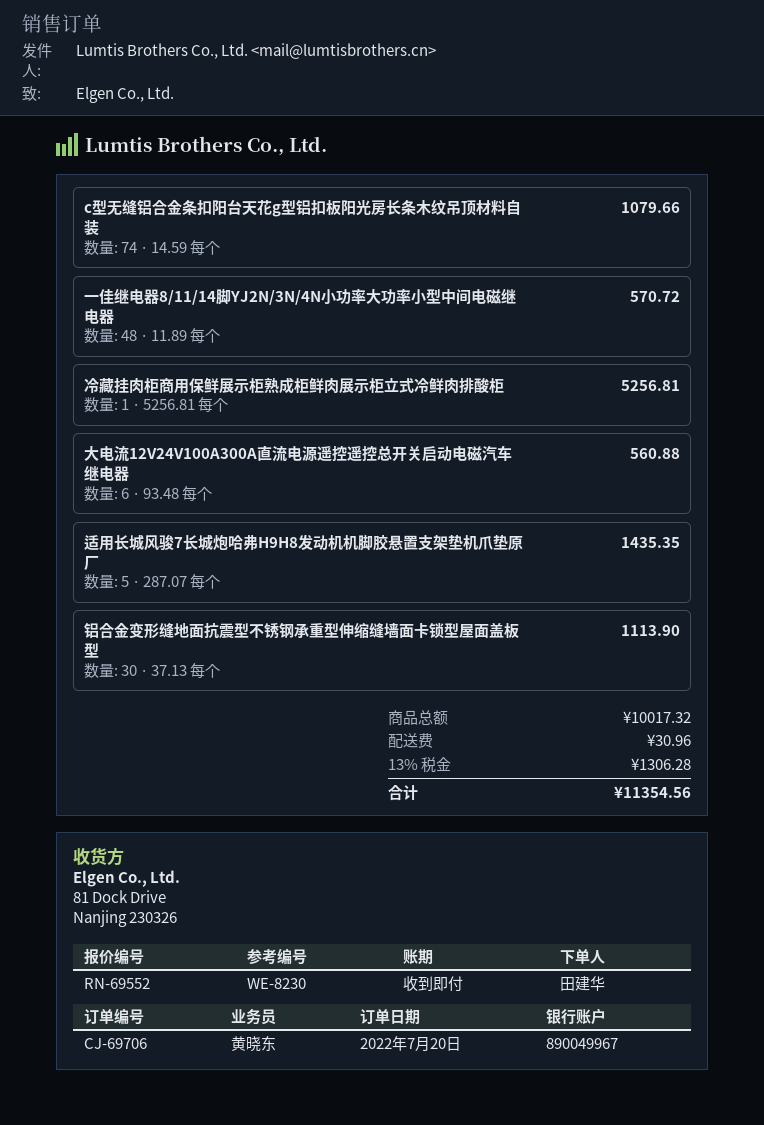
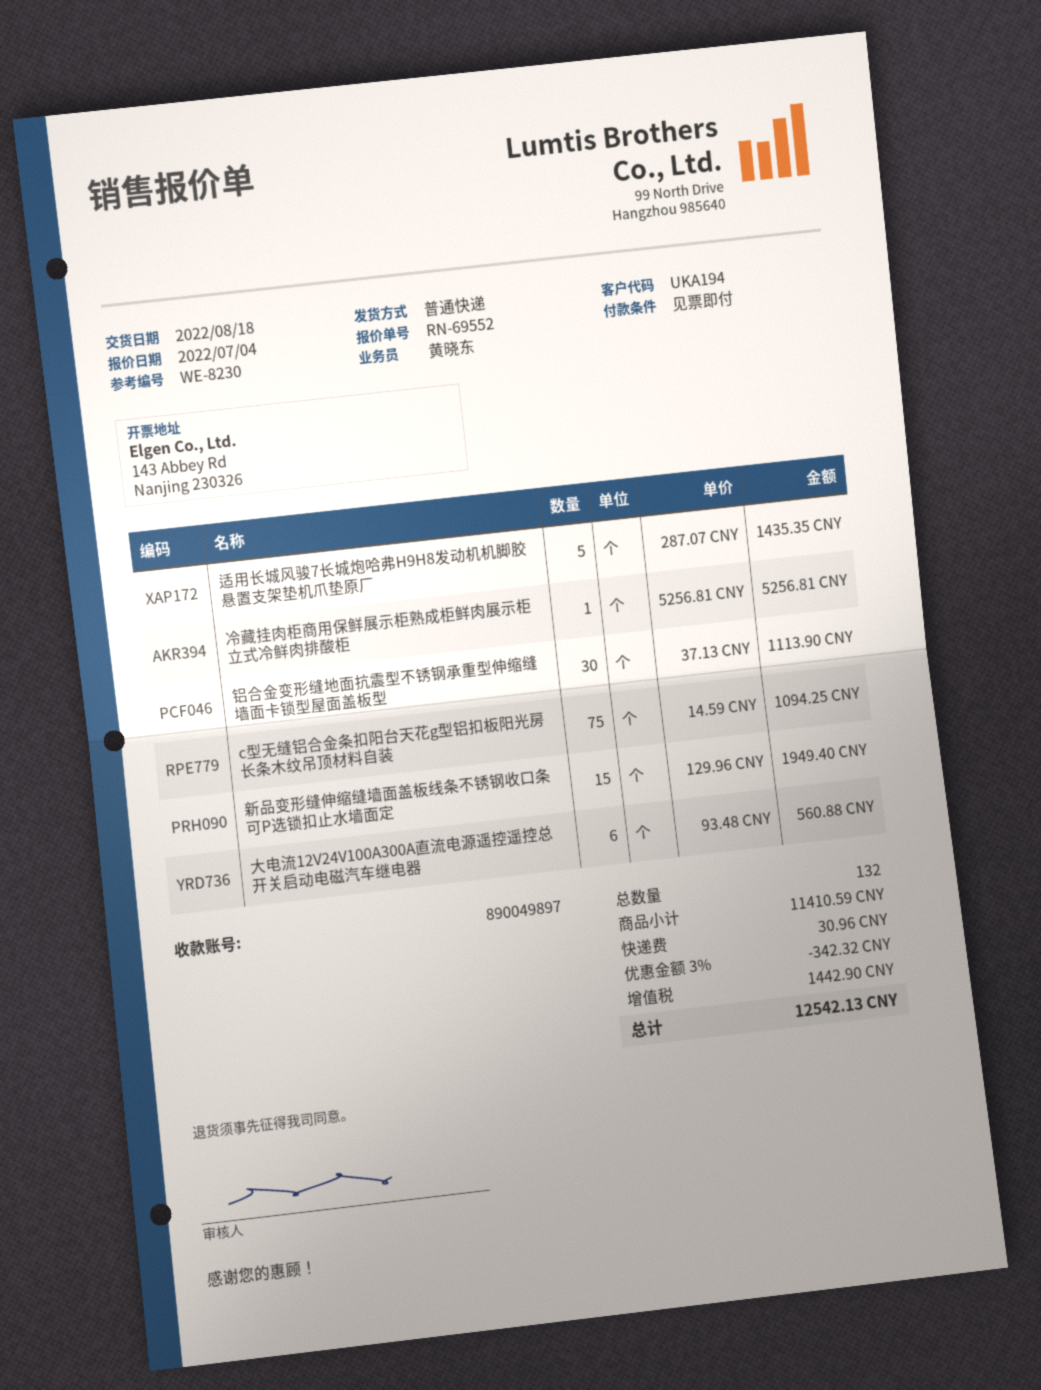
bank account: 890049967 -> 890049897
c型无缝铝合金条扣阳台天花g型铝扣板阳光房长条木纹吊顶材料自装: 74 x 14.59 = 1079.66 -> 75 x 14.59 = 1094.25
一佳继电器8/11/14脚YJ2N/3N/4N小功率大功率小型中间电磁继电器: 48 x 11.89 = 570.72 -> none
新品变形缝伸缩缝墙面盖板线条不锈钢收口条可P选锁扣止水墙面定: none -> 15 x 129.96 = 1949.40
subtotal: 10017.32 -> 11410.59
discount: none -> 3% = 342.32
tax: 1306.28 -> 1442.90
total: 11354.56 -> 12542.13

